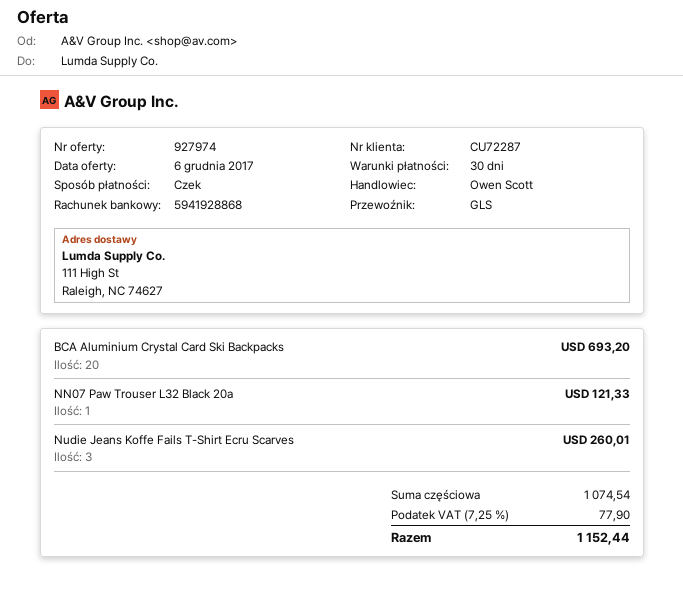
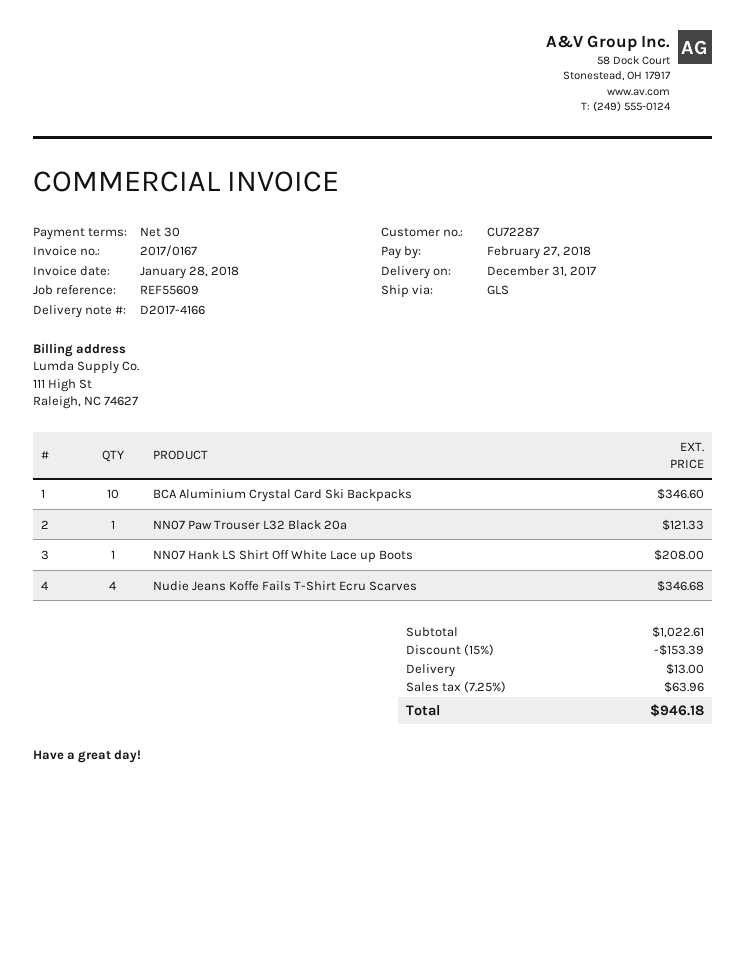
BCA Aluminium Crystal Card Ski Backpacks: 20 for 693.20 -> 10 for 346.60
Nudie Jeans Koffe Fails T-Shirt Ecru Scarves: 3 for 260.01 -> 4 for 346.68
NN07 Hank LS Shirt Off White Lace up Boots: none -> 1 for 208.00
subtotal: 1074.54 -> 1022.61
discount: none -> 15% = 153.39
shipping: none -> 13.00
tax: 7.25% = 77.90 -> 7.25% = 63.96
total: 1152.44 -> 946.18

